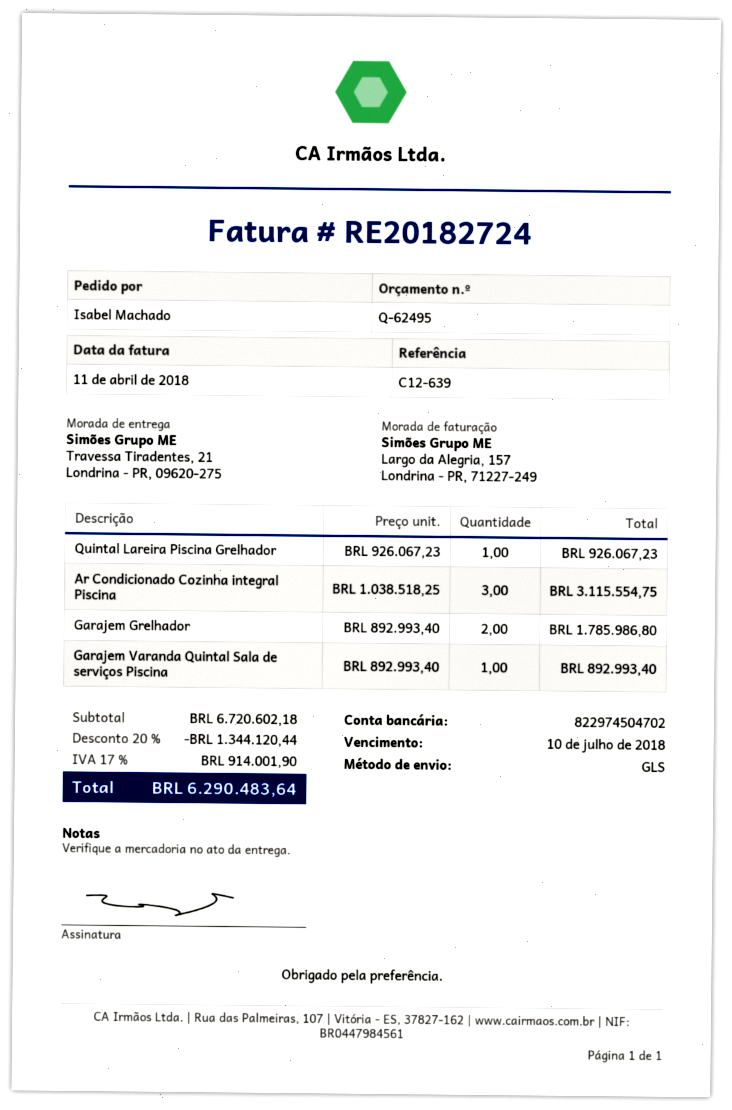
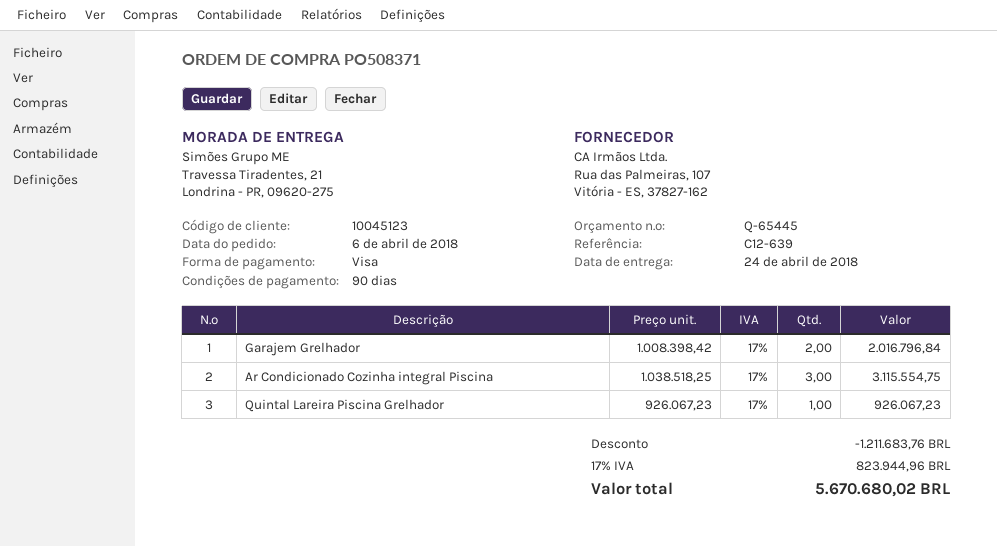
quote number: Q-62495 -> Q-65445
Garajem Grelhador: 2 x 892993.40 = 1785986.80 -> 2 x 1008398.42 = 2016796.84
Garajem Varanda Quintal Sala de serviços Piscina: 1 x 892993.40 = 892993.40 -> none
discount: 1344120.44 -> 1211683.76
tax: 17% = 914001.90 -> 17% = 823944.96
total: 6290483.64 -> 5670680.02

